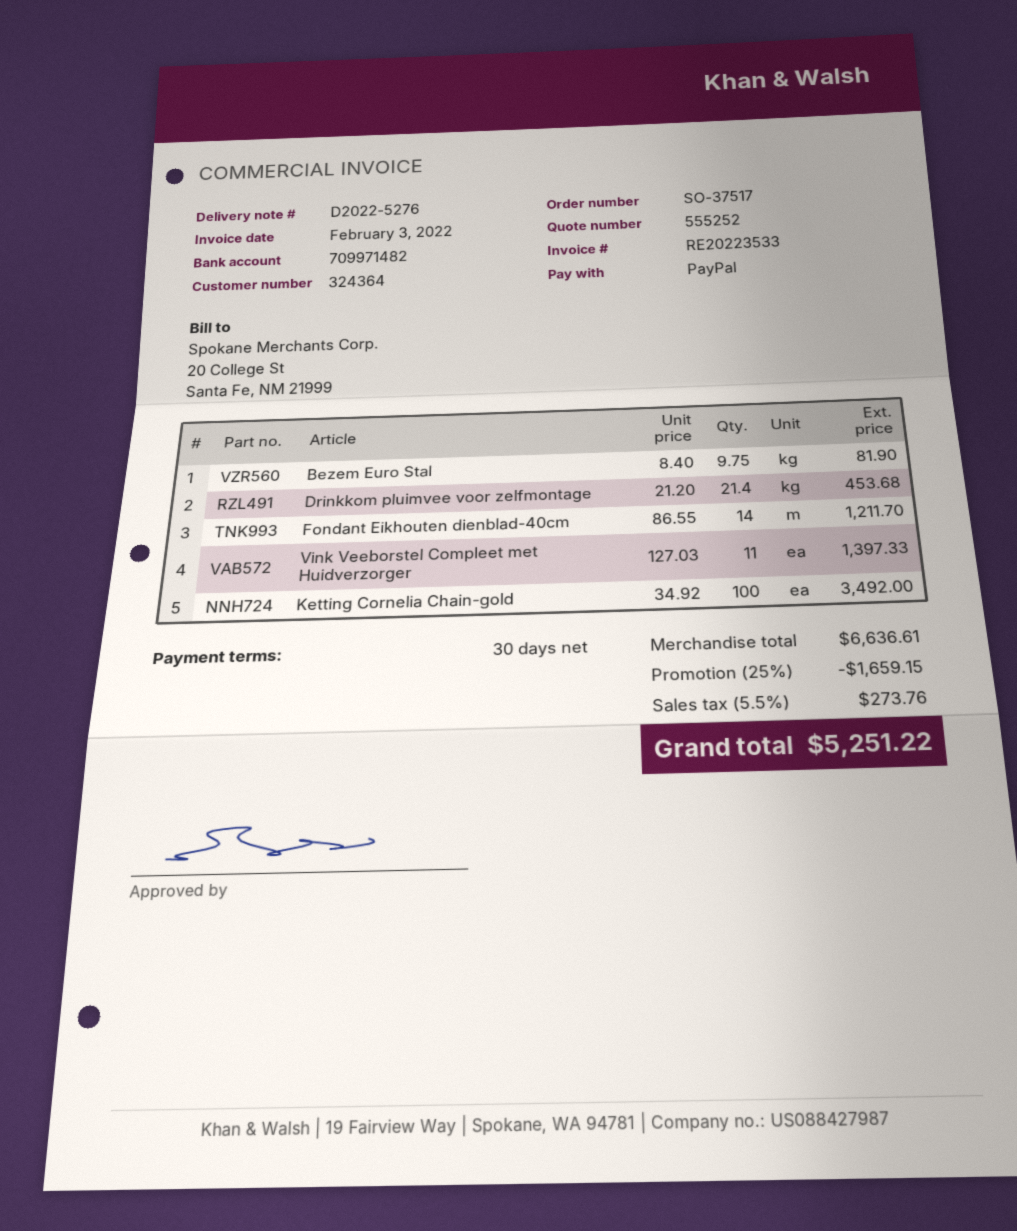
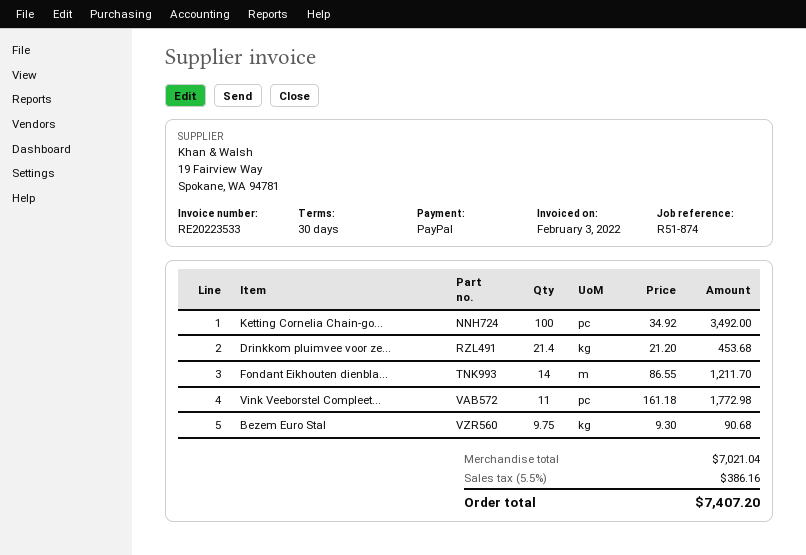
Bezem Euro Stal: 9.75 x 8.40 = 81.90 -> 9.75 x 9.30 = 90.68
Vink Veeborstel Compleet met Huidverzorger: 11 x 127.03 = 1397.33 -> 11 x 161.18 = 1772.98
subtotal: 6636.61 -> 7021.04
discount: 25% = 1659.15 -> none
tax: 5.5% = 273.76 -> 5.5% = 386.16
total: 5251.22 -> 7407.20

